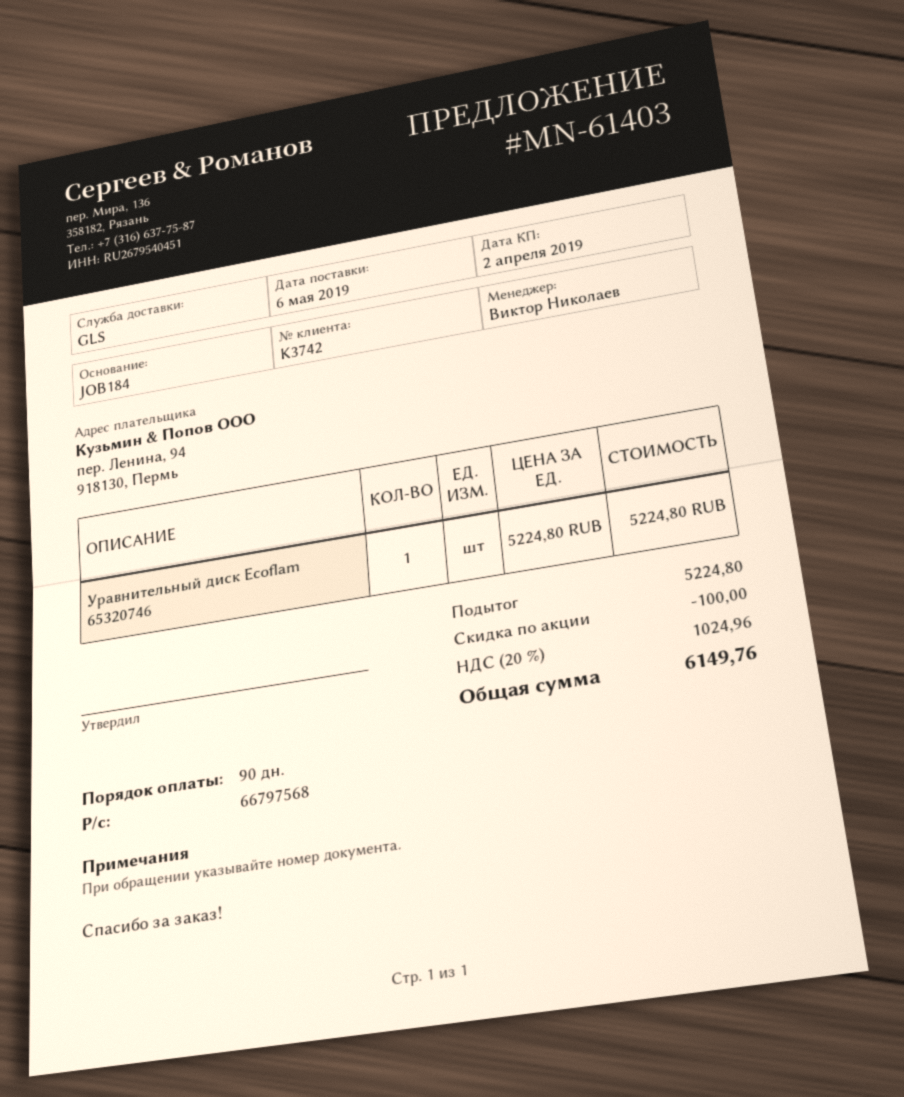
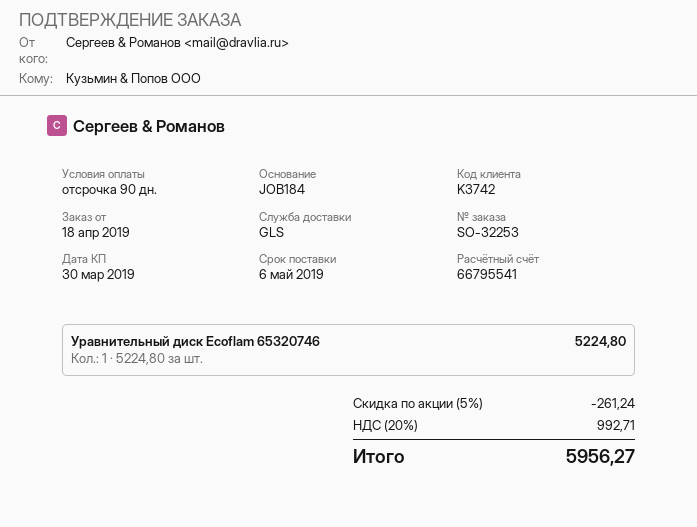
quote date: 2019-04-02 -> 2019-03-30
bank account: 66797568 -> 66795541
discount: 100.00 -> 261.24
tax: 20% = 1024.96 -> 20% = 992.71
total: 6149.76 -> 5956.27

